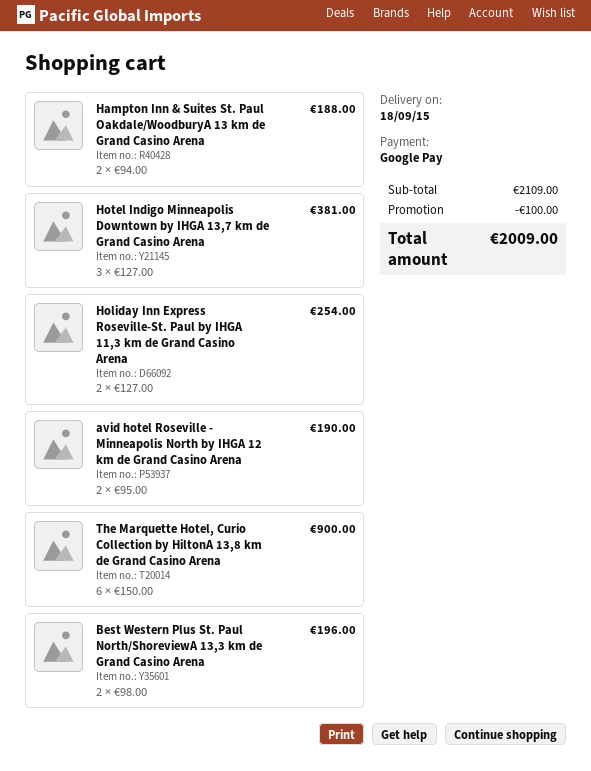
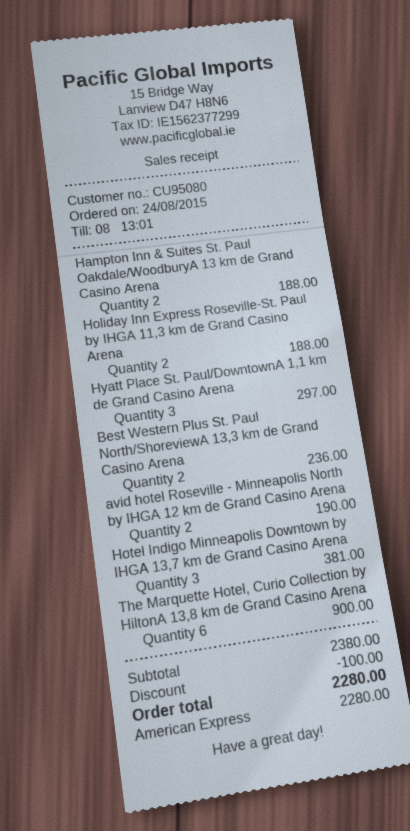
payment method: Google Pay -> American Express
Holiday Inn Express Roseville-St. Paul by IHGA 11,3 km de Grand Casino Arena: 2 for 254.00 -> 2 for 188.00
Best Western Plus St. Paul North/ShoreviewA 13,3 km de Grand Casino Arena: 2 for 196.00 -> 2 for 236.00
Hyatt Place St. Paul/DowntownA 1,1 km de Grand Casino Arena: none -> 3 for 297.00
subtotal: 2109.00 -> 2380.00
total: 2009.00 -> 2280.00

